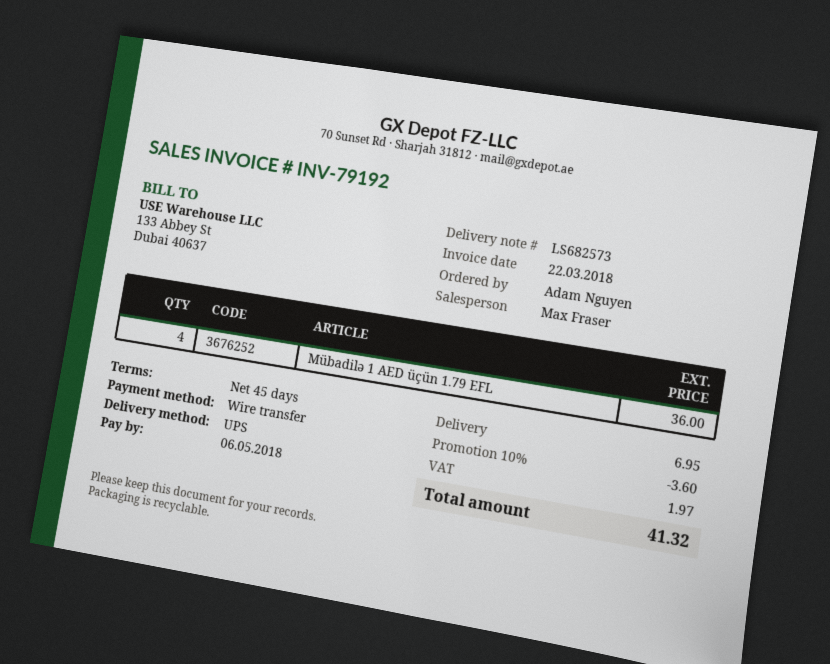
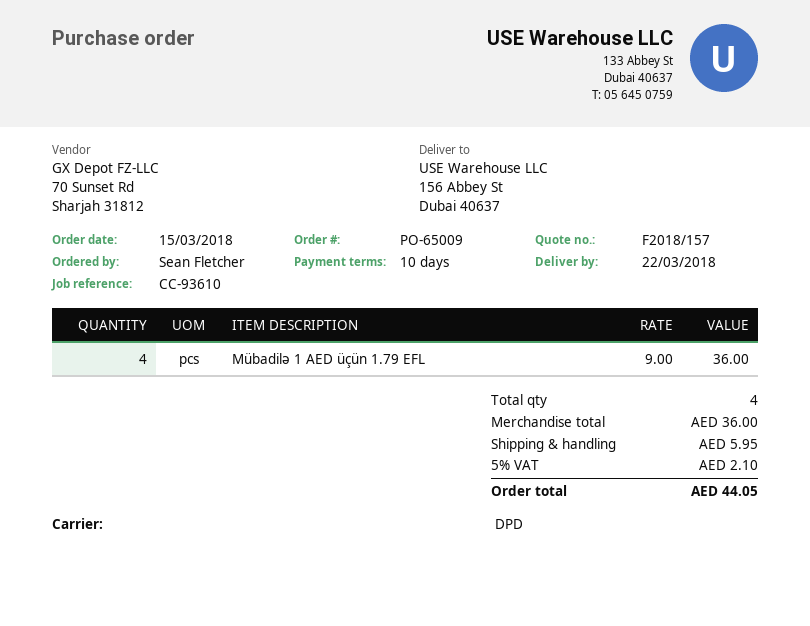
payment terms: 45 days -> 10 days
ordered by: Adam Nguyen -> Sean Fletcher
shipping method: UPS -> DPD
discount: 10% = 3.60 -> none
shipping: 6.95 -> 5.95
tax: 1.97 -> 2.10
total: 41.32 -> 44.05

